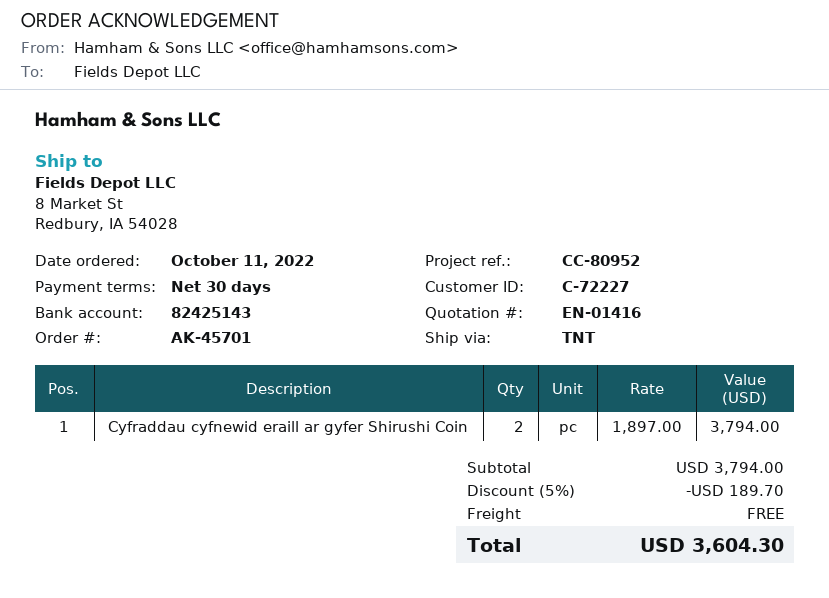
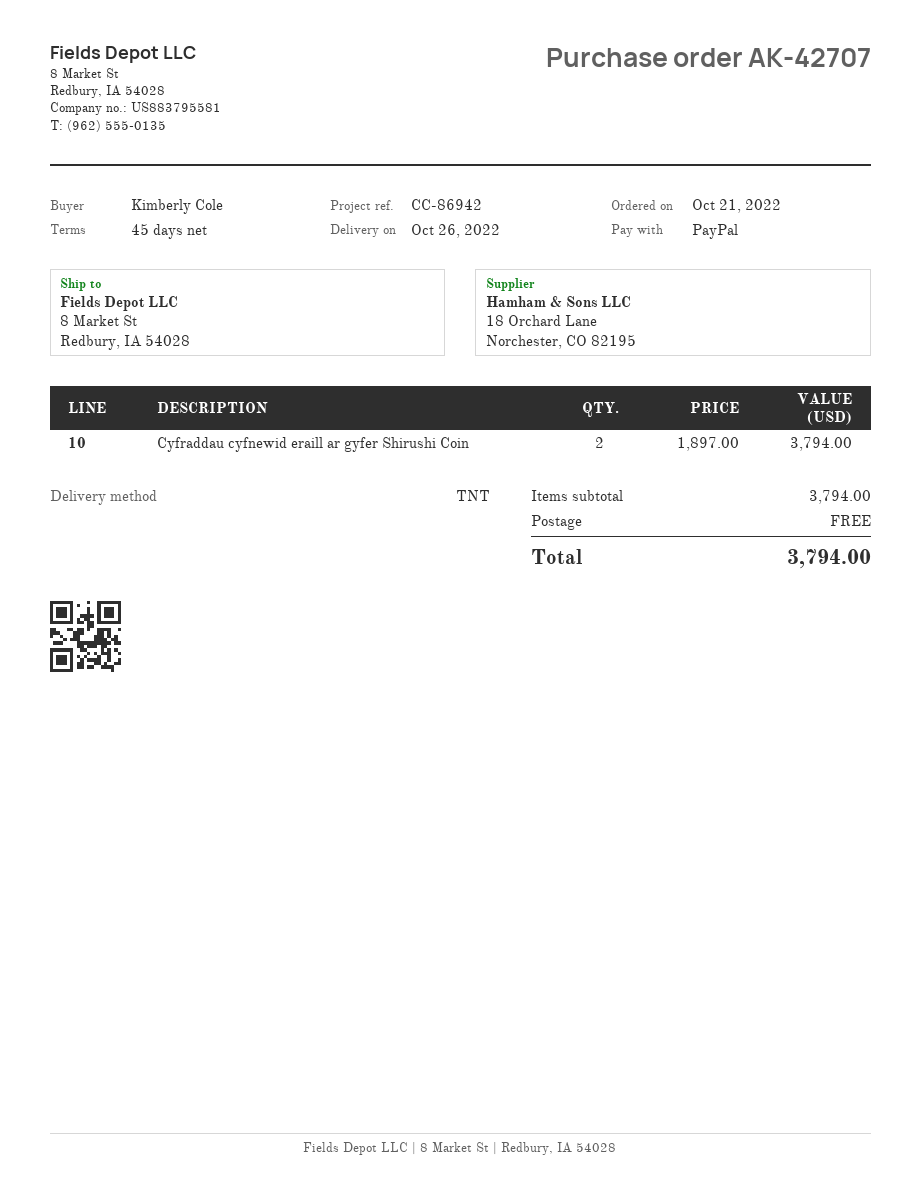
order number: AK-45701 -> AK-42707
order date: 2022-10-11 -> 2022-10-21
payment terms: 30 days -> 45 days
reference: CC-80952 -> CC-86942
discount: 5% = 189.70 -> none
total: 3604.30 -> 3794.00

